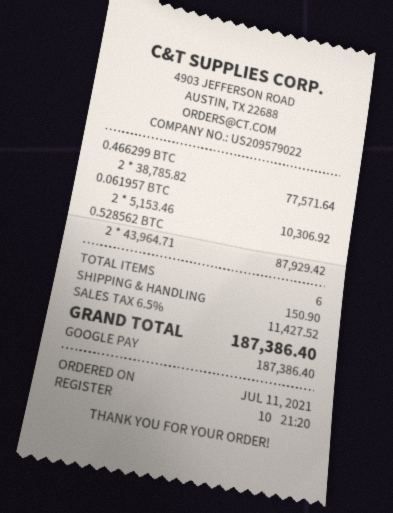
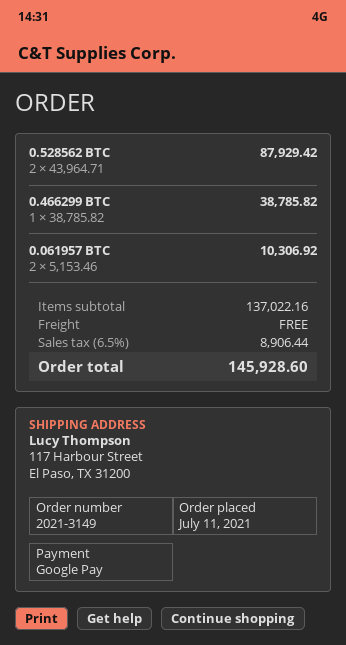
0.466299 BTC: 2 x 38785.82 = 77571.64 -> 1 x 38785.82 = 38785.82
shipping: 150.90 -> 0.00
tax: 6.5% = 11427.52 -> 6.5% = 8906.44
total: 187386.40 -> 145928.60

